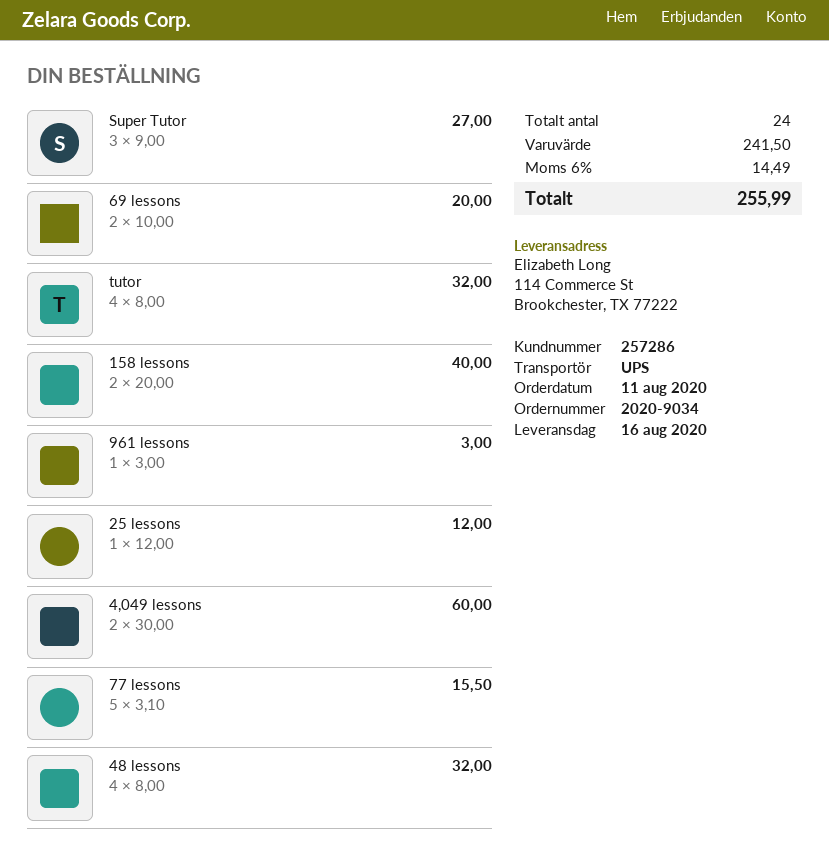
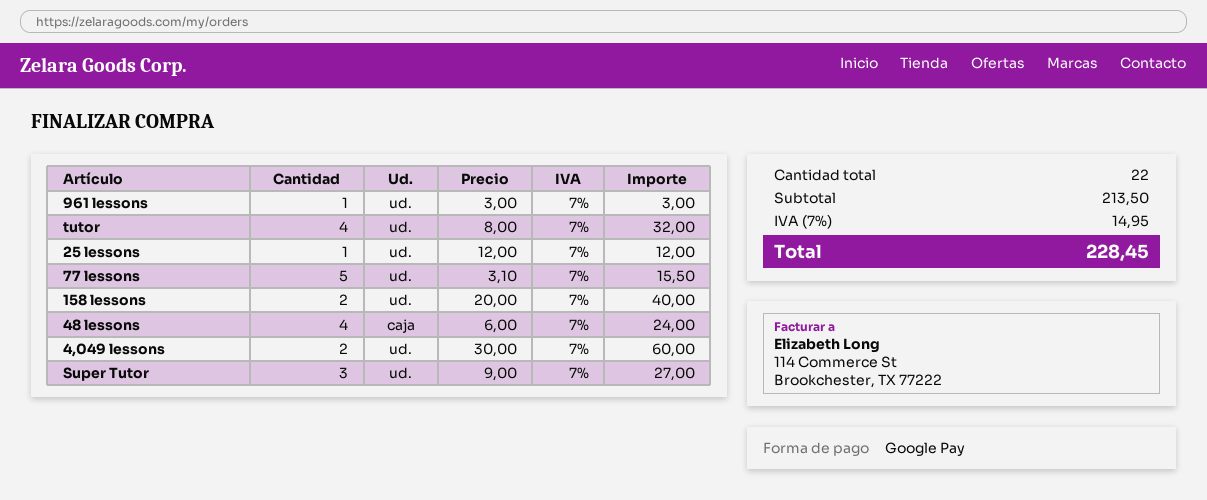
69 lessons: 2 x 10.00 = 20.00 -> none
48 lessons: 4 x 8.00 = 32.00 -> 4 x 6.00 = 24.00
total quantity: 24 -> 22
subtotal: 241.50 -> 213.50
tax: 6% = 14.49 -> 7% = 14.95
total: 255.99 -> 228.45

